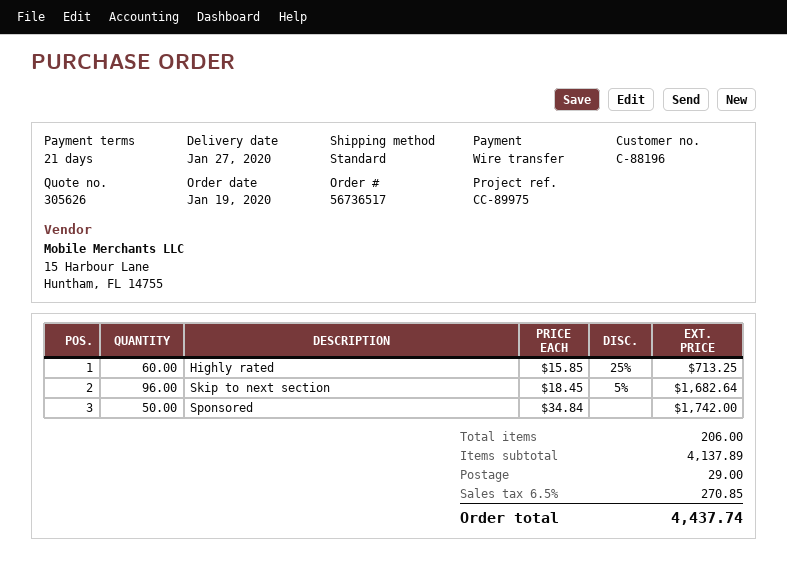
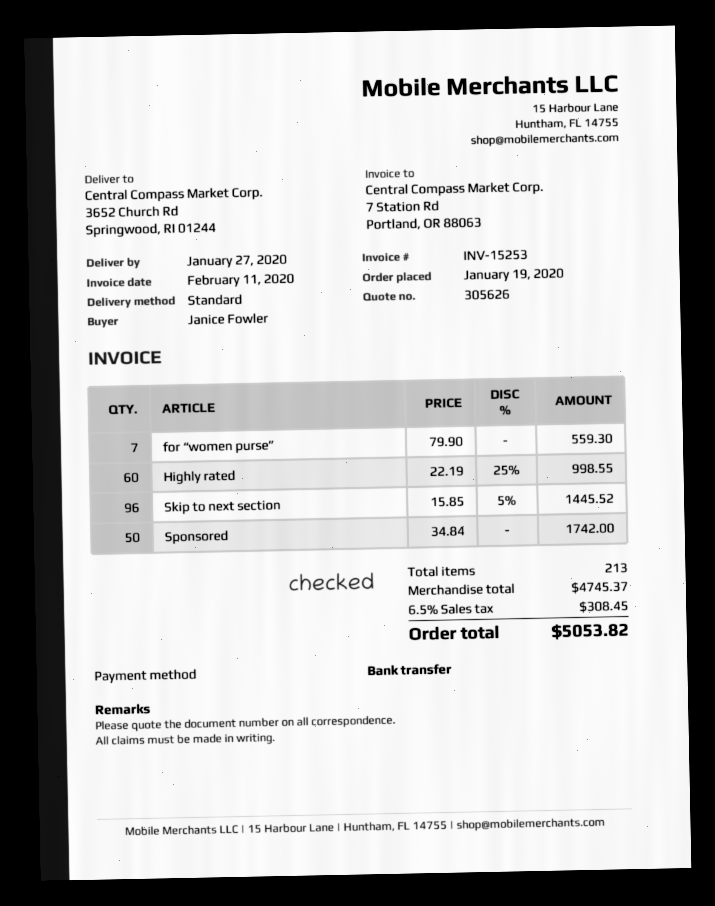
Highly rated: 60 x 15.85 - 25% = 713.25 -> 60 x 22.19 - 25% = 998.55
Skip to next section: 96 x 18.45 - 5% = 1682.64 -> 96 x 15.85 - 5% = 1445.52
for “women purse”: none -> 7 x 79.90 = 559.30
total quantity: 206 -> 213
subtotal: 4137.89 -> 4745.37
shipping: 29.00 -> none
tax: 6.5% = 270.85 -> 6.5% = 308.45
total: 4437.74 -> 5053.82

